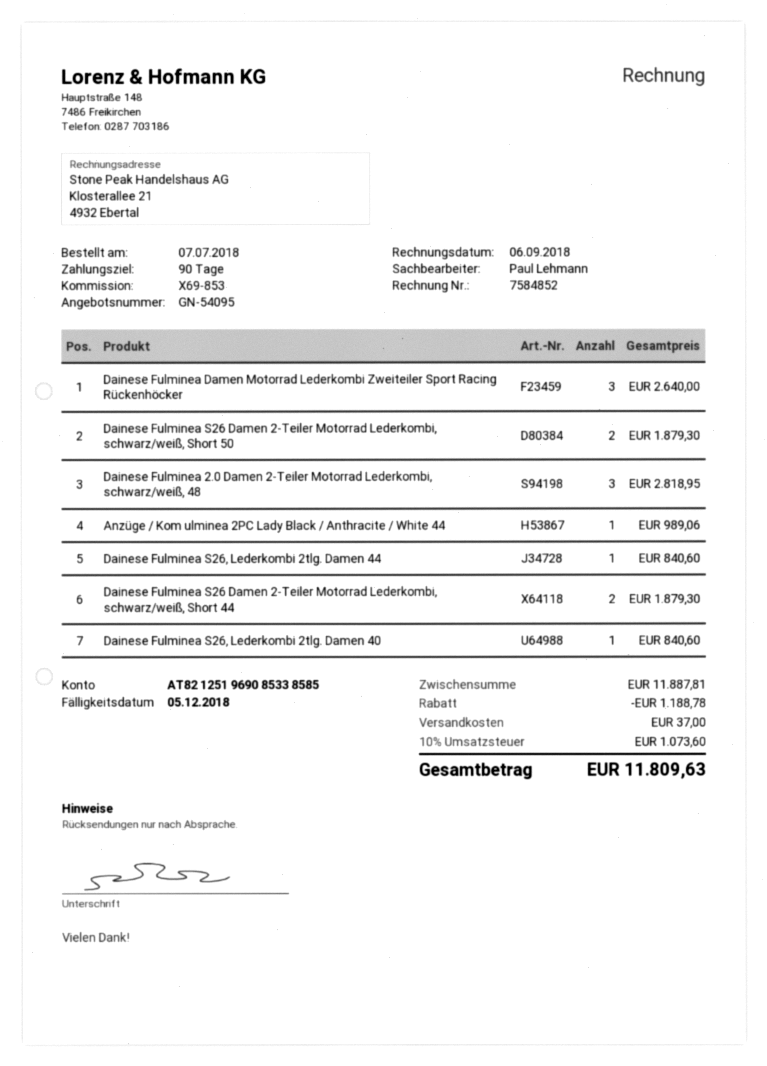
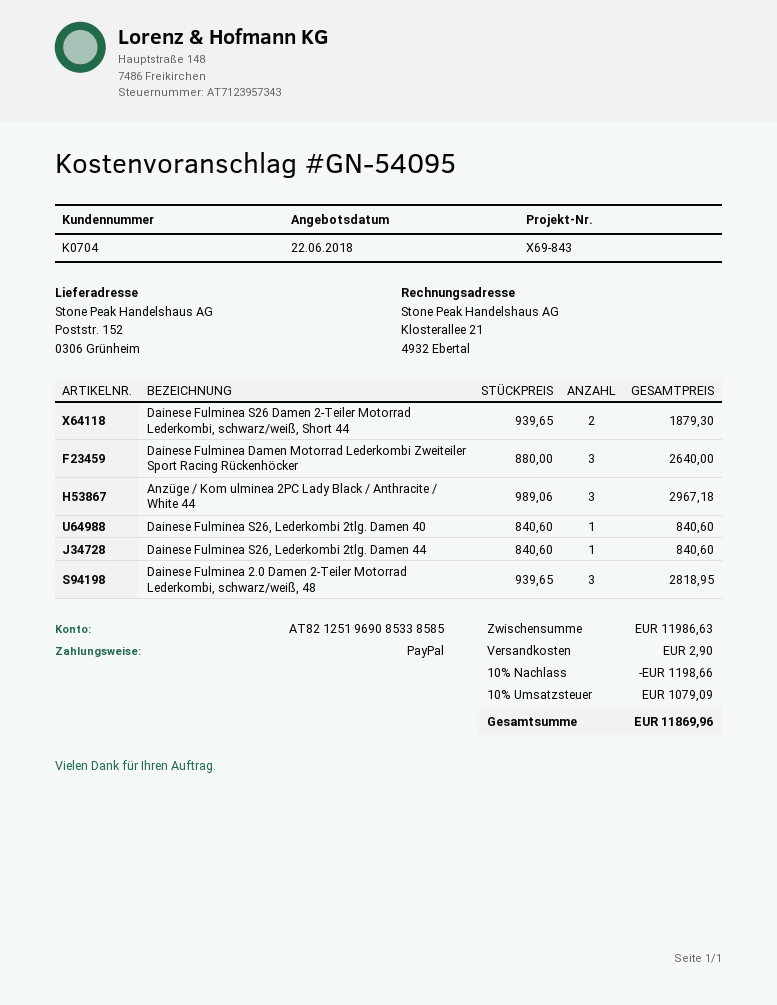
reference: X69-853 -> X69-843
Dainese Fulminea S26 Damen 2-Teiler Motorrad Lederkombi, schwarz/weiß, Short 50: 2 for 1879.30 -> none
Anzüge / Kom ulminea 2PC Lady Black / Anthracite / White 44: 1 for 989.06 -> 3 for 2967.18
subtotal: 11887.81 -> 11986.63
discount: 1188.78 -> 1198.66
shipping: 37.00 -> 2.90
tax: 10% = 1073.60 -> 10% = 1079.09
total: 11809.63 -> 11869.96

